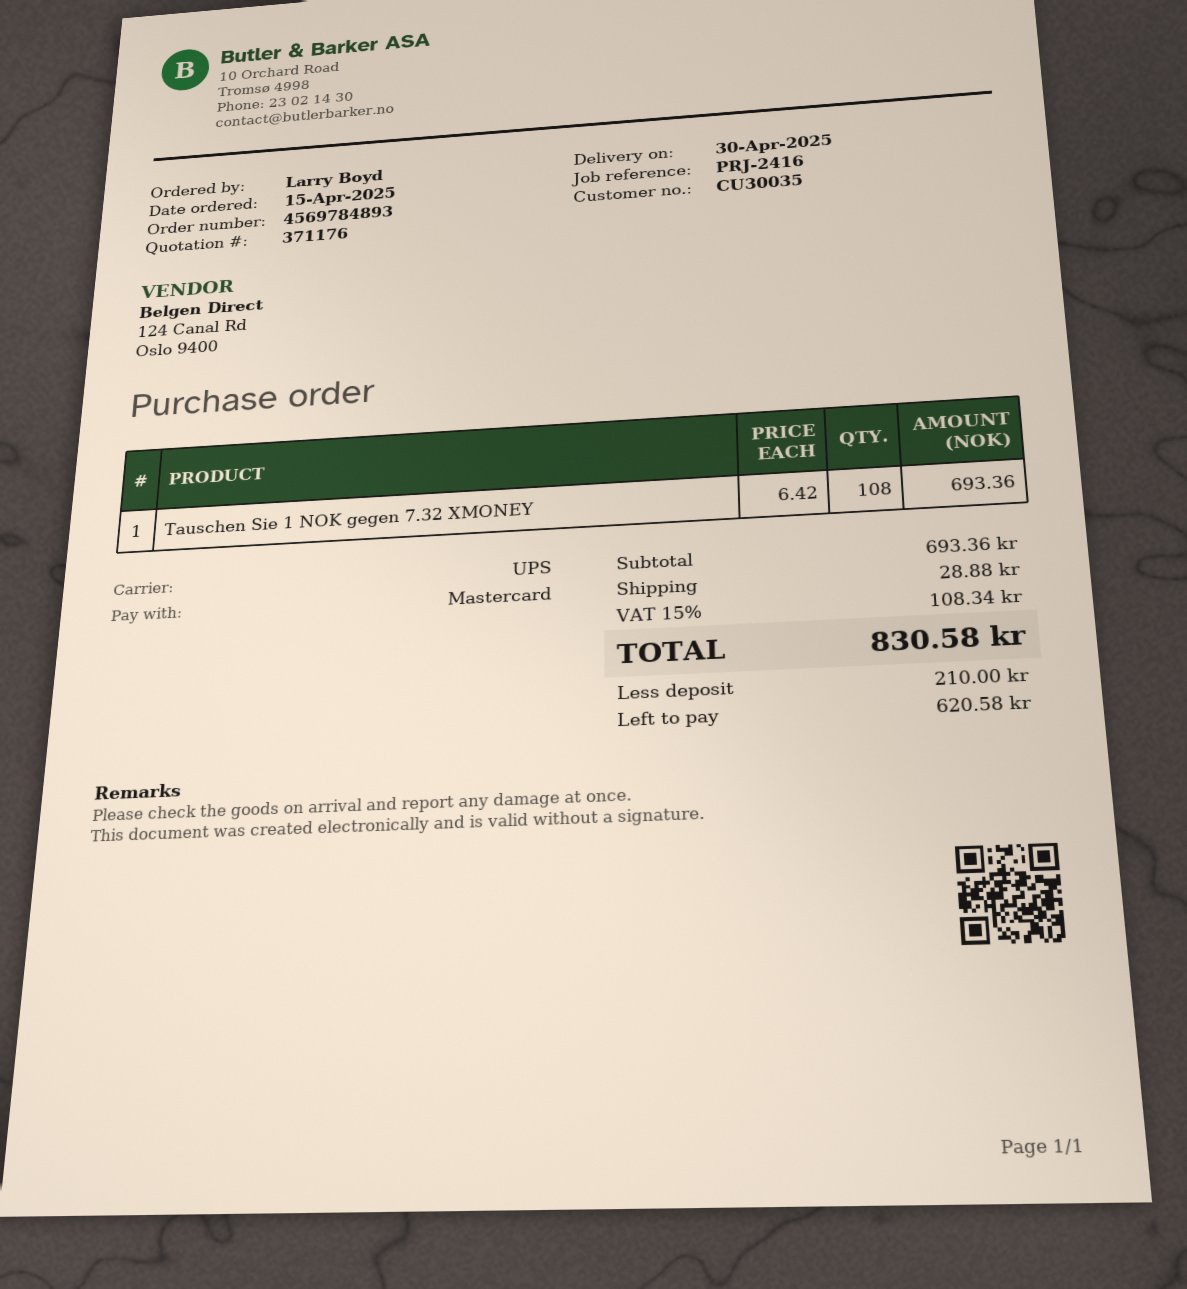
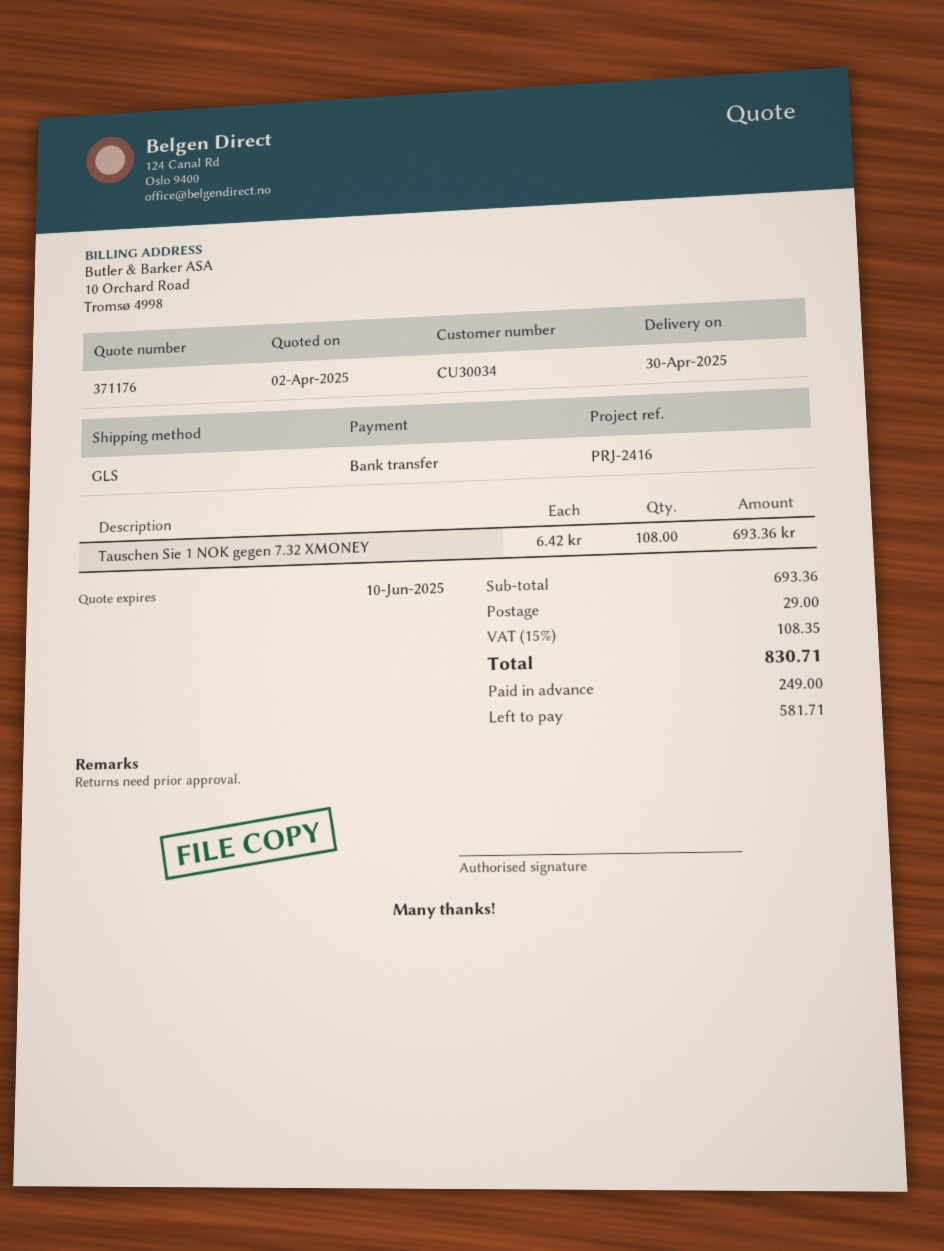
customer number: CU30035 -> CU30034
payment method: Mastercard -> bank transfer
shipping method: UPS -> GLS
shipping: 28.88 -> 29.00
tax: 15% = 108.34 -> 15% = 108.35
total: 830.58 -> 830.71
deposit: 210.00 -> 249.00
balance: 620.58 -> 581.71

